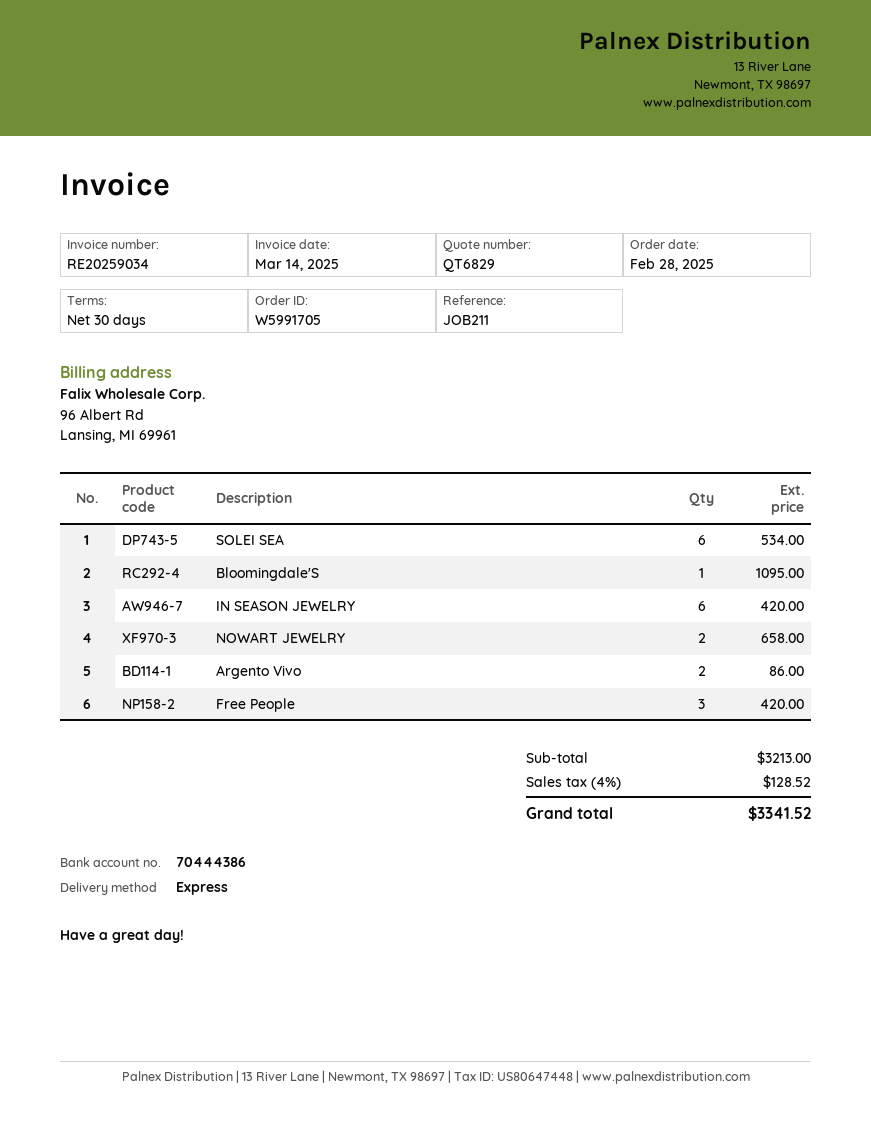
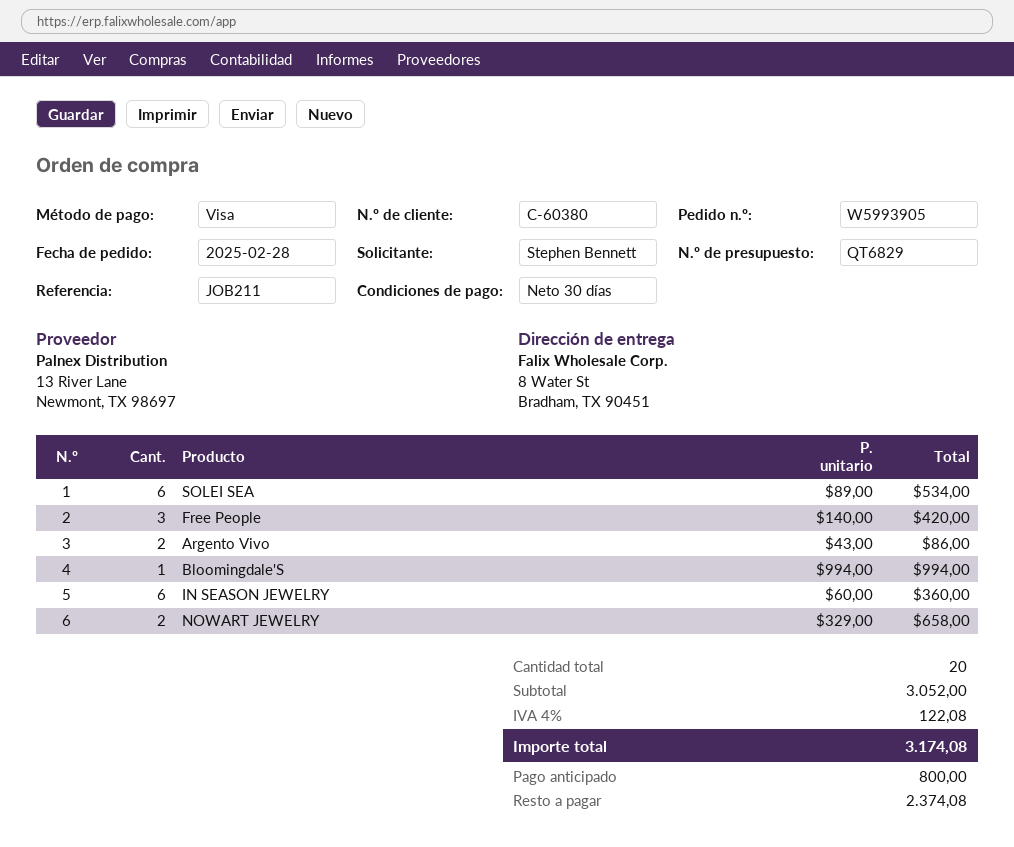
order number: W5991705 -> W5993905
Bloomingdale'S: 1 for 1095.00 -> 1 for 994.00
IN SEASON JEWELRY: 6 for 420.00 -> 6 for 360.00
subtotal: 3213.00 -> 3052.00
tax: 4% = 128.52 -> 4% = 122.08
total: 3341.52 -> 3174.08

